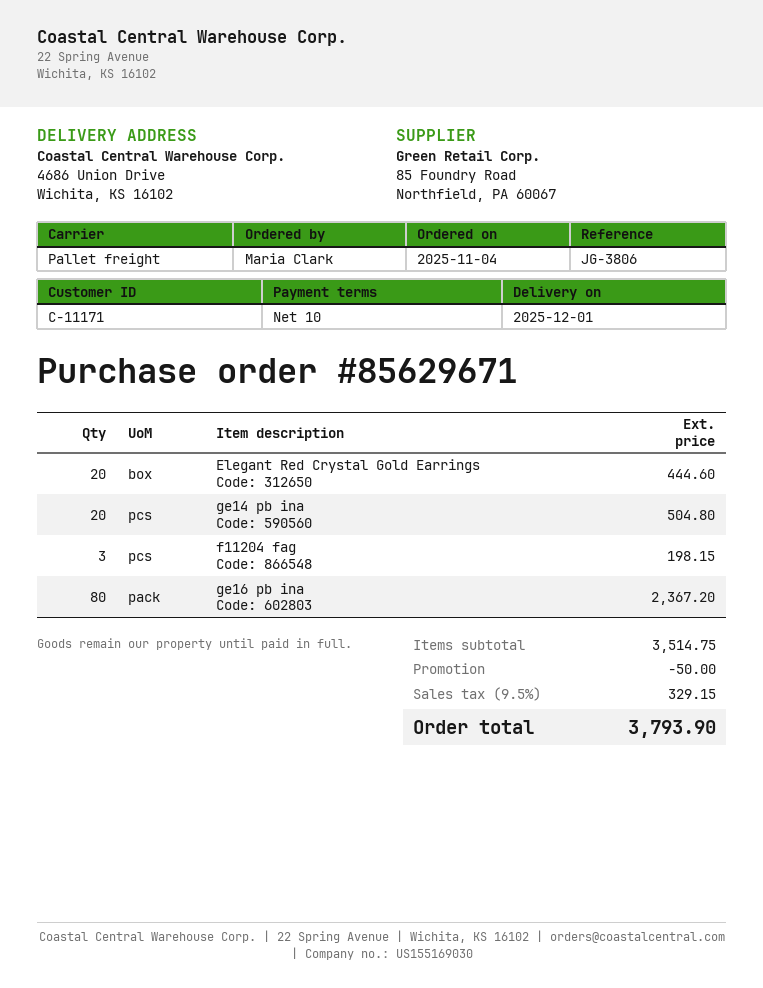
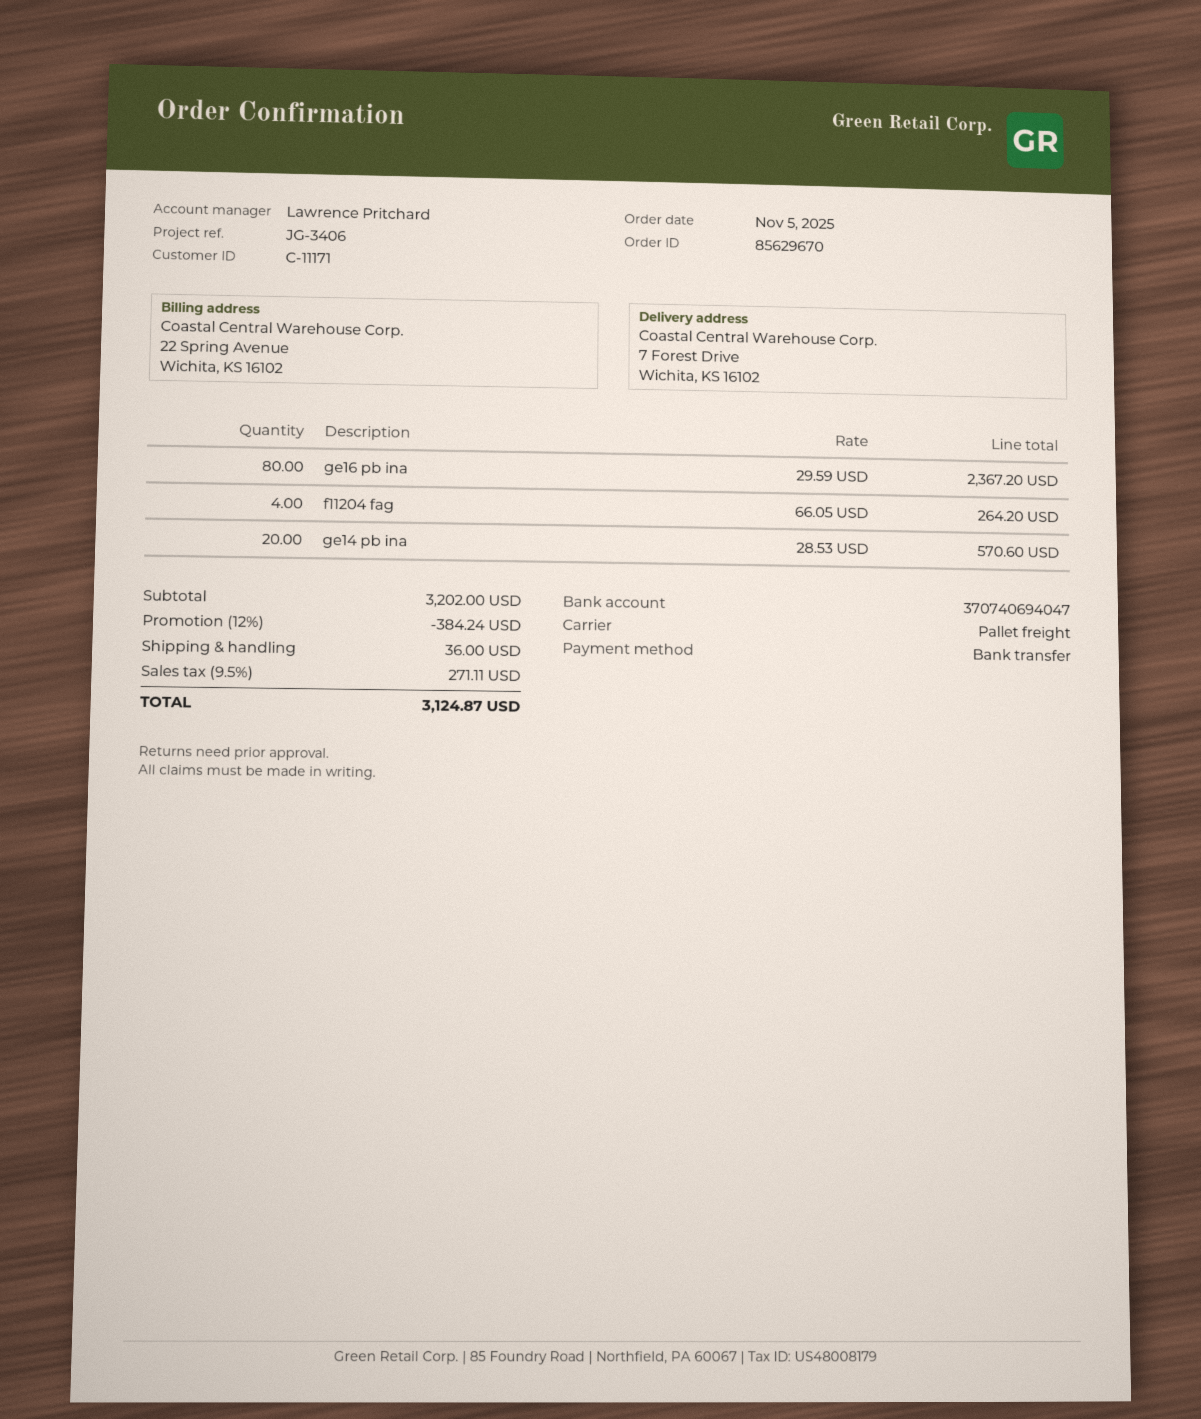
order number: 85629671 -> 85629670
order date: 2025-11-04 -> 2025-11-05
reference: JG-3806 -> JG-3406
ship to: 4686 Union Drive, Wichita, KS 16102 -> 7 Forest Drive, Wichita, KS 16102
Elegant Red Crystal Gold Earrings: 20 for 444.60 -> none
ge14 pb ina: 20 for 504.80 -> 20 for 570.60
f11204 fag: 3 for 198.15 -> 4 for 264.20
subtotal: 3514.75 -> 3202.00
discount: 50.00 -> 384.24
shipping: none -> 36.00
tax: 9.5% = 329.15 -> 9.5% = 271.11
total: 3793.90 -> 3124.87

